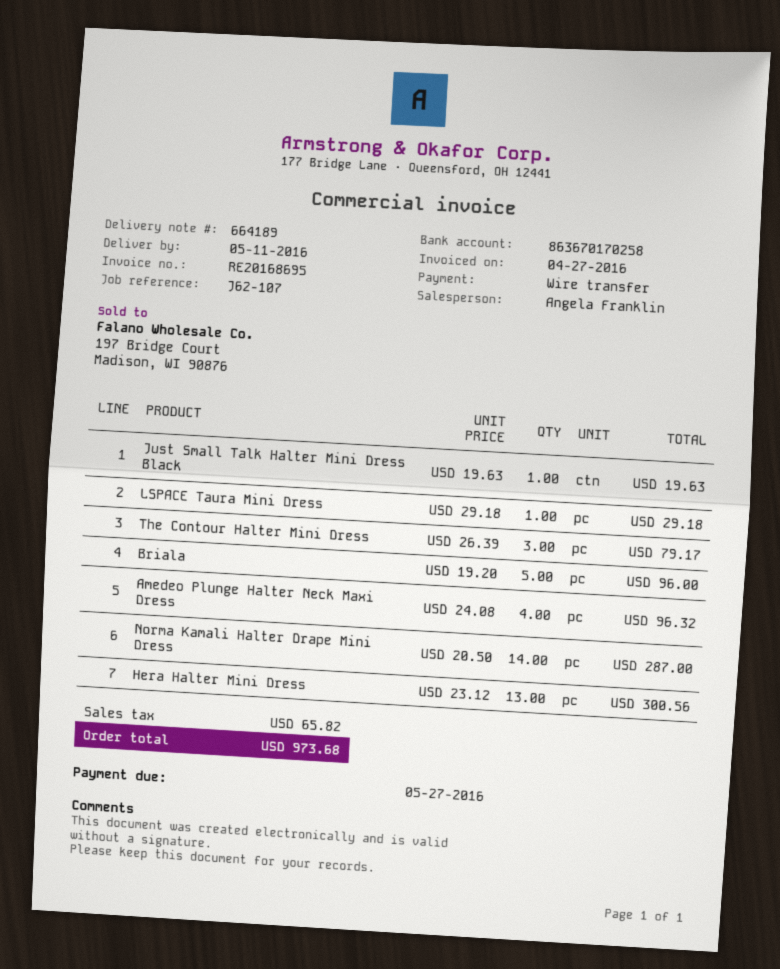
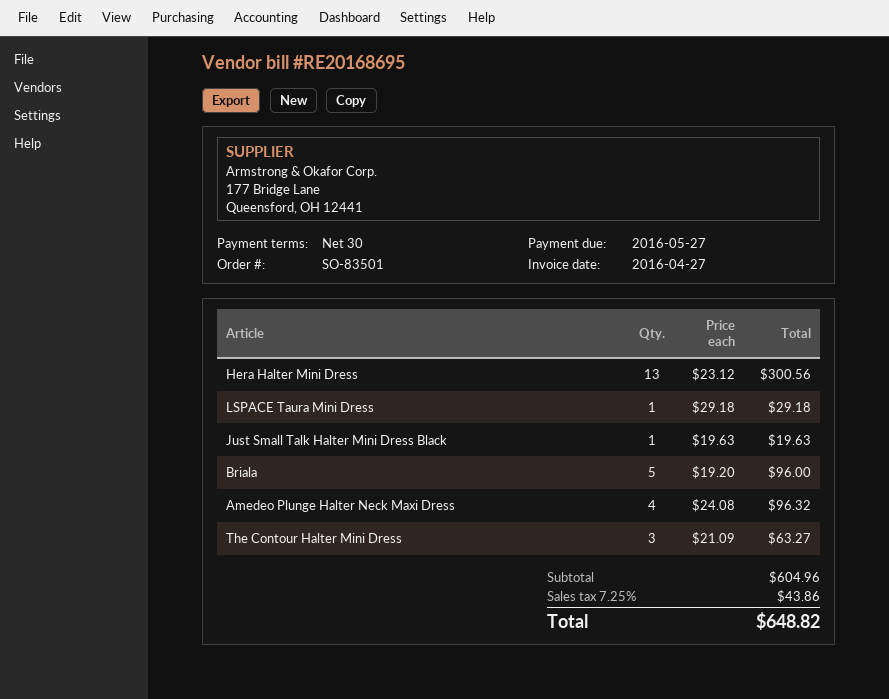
The Contour Halter Mini Dress: 3 x 26.39 = 79.17 -> 3 x 21.09 = 63.27
Norma Kamali Halter Drape Mini Dress: 14 x 20.50 = 287.00 -> none
tax: 65.82 -> 43.86
total: 973.68 -> 648.82

